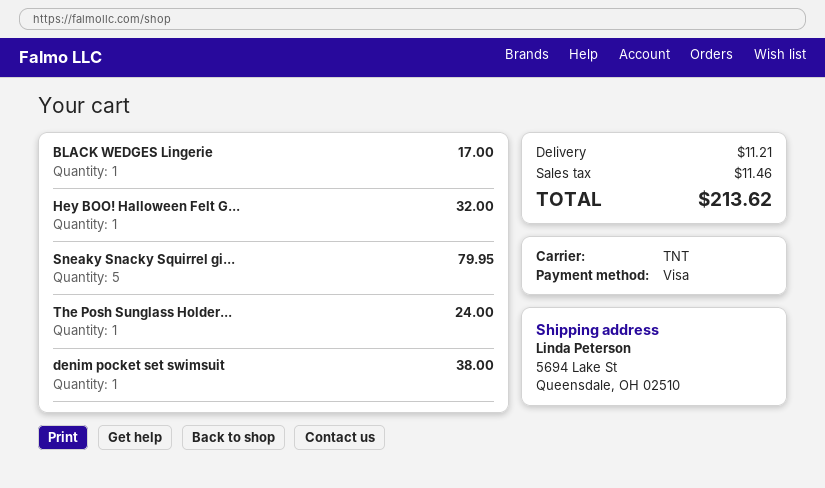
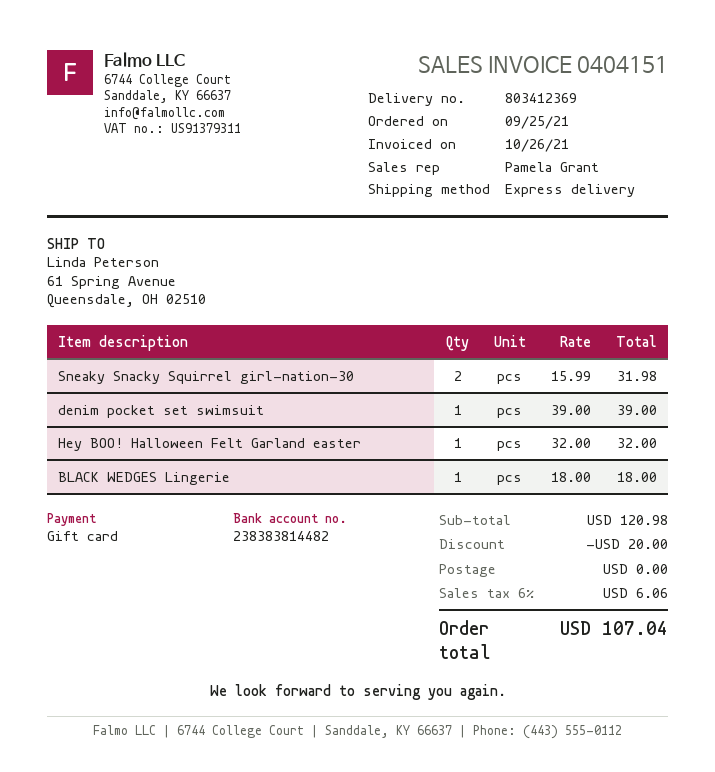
payment method: Visa -> gift card
shipping method: TNT -> express
ship to: 5694 Lake St, Queensdale, OH 02510 -> 61 Spring Avenue, Queensdale, OH 02510
BLACK WEDGES Lingerie: 1 for 17.00 -> 1 for 18.00
Sneaky Snacky Squirrel gi...: 5 for 79.95 -> 2 for 31.98
The Posh Sunglass Holder...: 1 for 24.00 -> none
denim pocket set swimsuit: 1 for 38.00 -> 1 for 39.00
discount: none -> 20.00
shipping: 11.21 -> 0.00
tax: 11.46 -> 6.06
total: 213.62 -> 107.04

